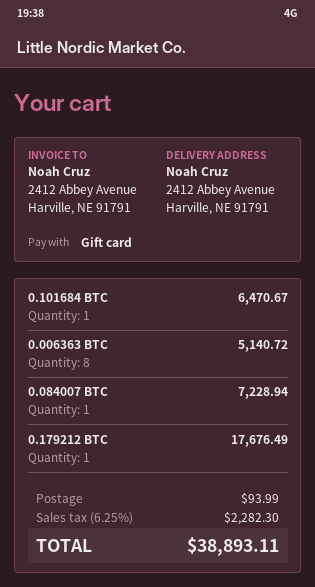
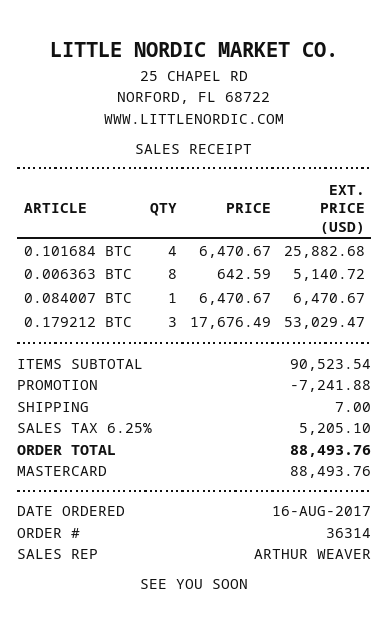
payment method: gift card -> Mastercard
0.101684 BTC: 1 for 6470.67 -> 4 for 25882.68
0.084007 BTC: 1 for 7228.94 -> 1 for 6470.67
0.179212 BTC: 1 for 17676.49 -> 3 for 53029.47
discount: none -> 7241.88
shipping: 93.99 -> 7.00
tax: 6.25% = 2282.30 -> 6.25% = 5205.10
total: 38893.11 -> 88493.76

